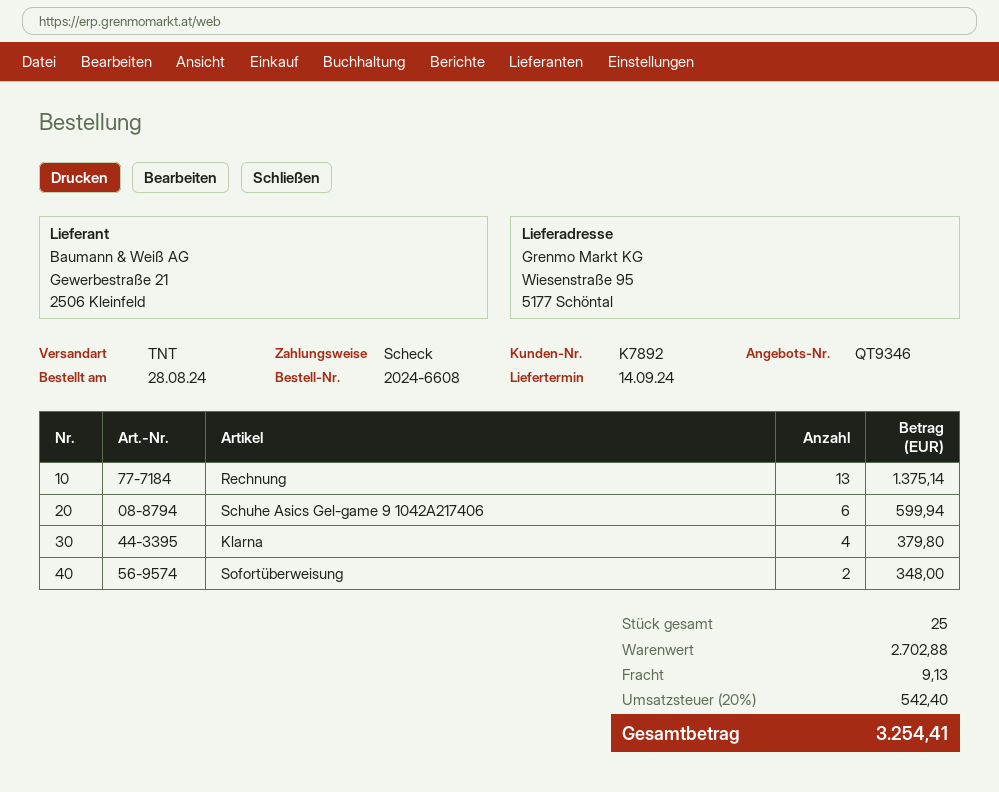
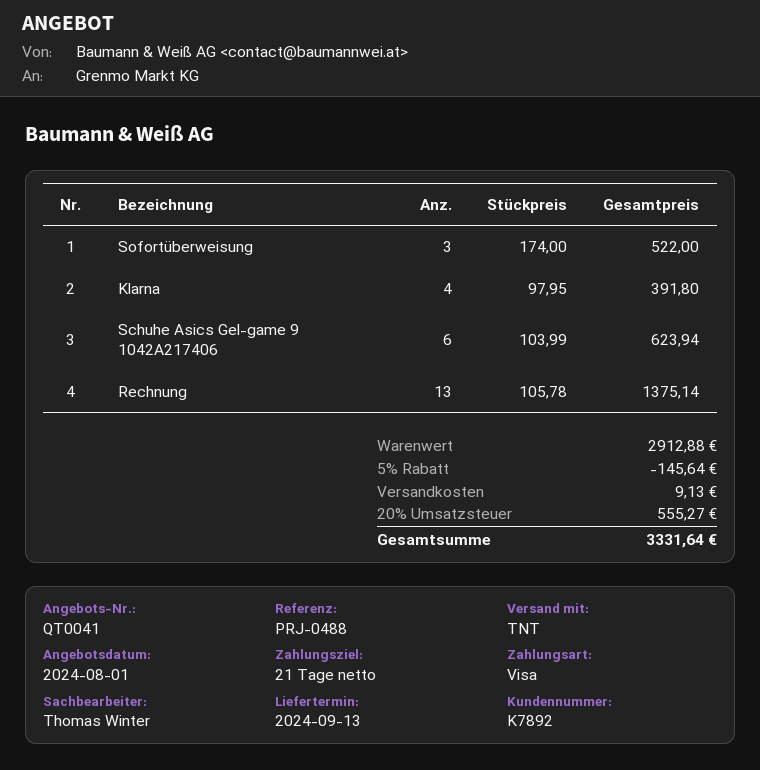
quote number: QT9346 -> QT0041
delivery date: 2024-09-14 -> 2024-09-13
payment method: cheque -> Visa
Schuhe Asics Gel-game 9 1042A217406: 6 for 599.94 -> 6 for 623.94
Klarna: 4 for 379.80 -> 4 for 391.80
Sofortüberweisung: 2 for 348.00 -> 3 for 522.00
subtotal: 2702.88 -> 2912.88
discount: none -> 5% = 145.64
tax: 20% = 542.40 -> 20% = 555.27
total: 3254.41 -> 3331.64

